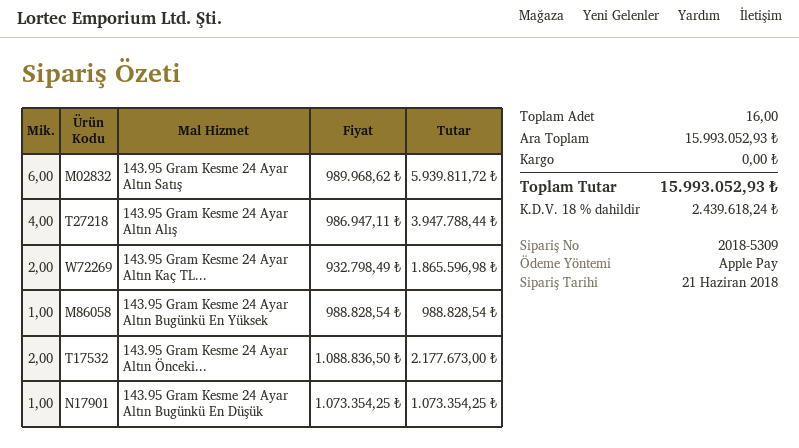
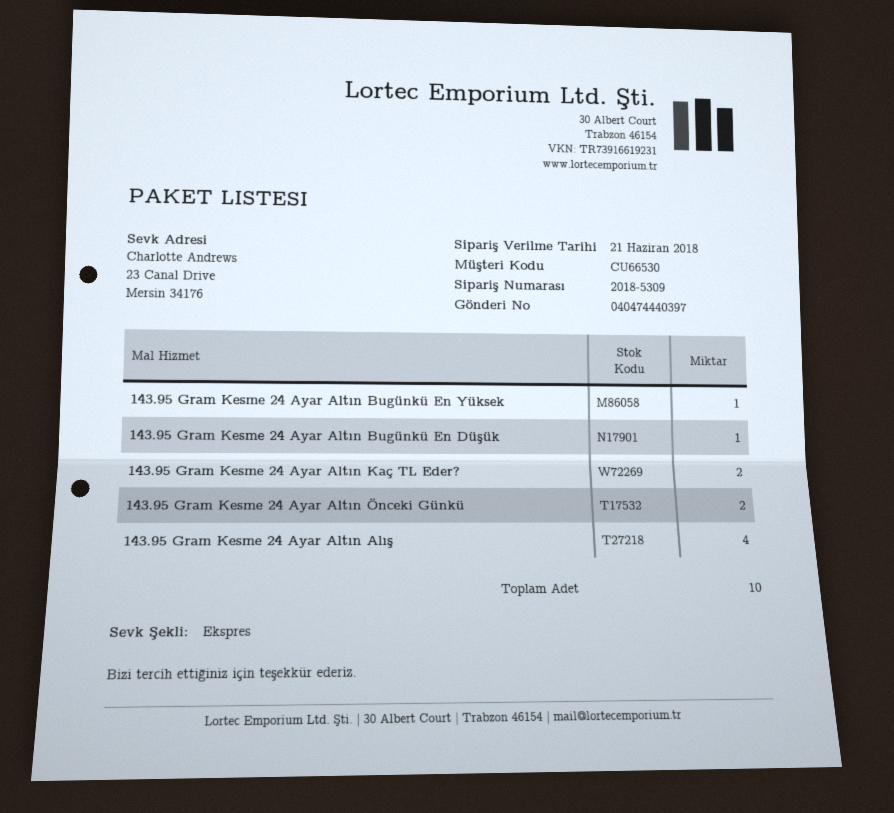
143.95 Gram Kesme 24 Ayar Altın Satış: 6 -> none
total quantity: 16 -> 10

